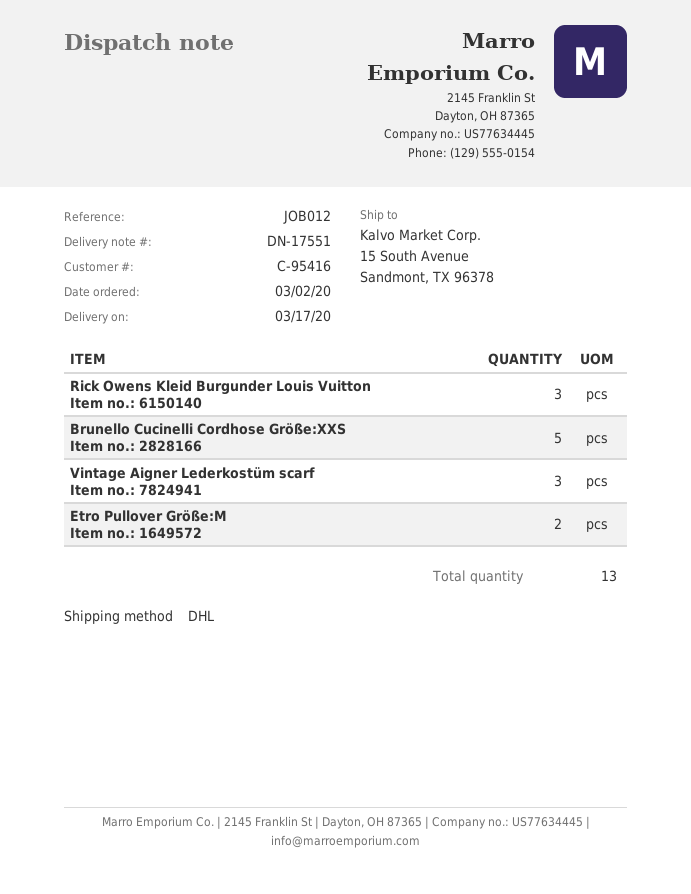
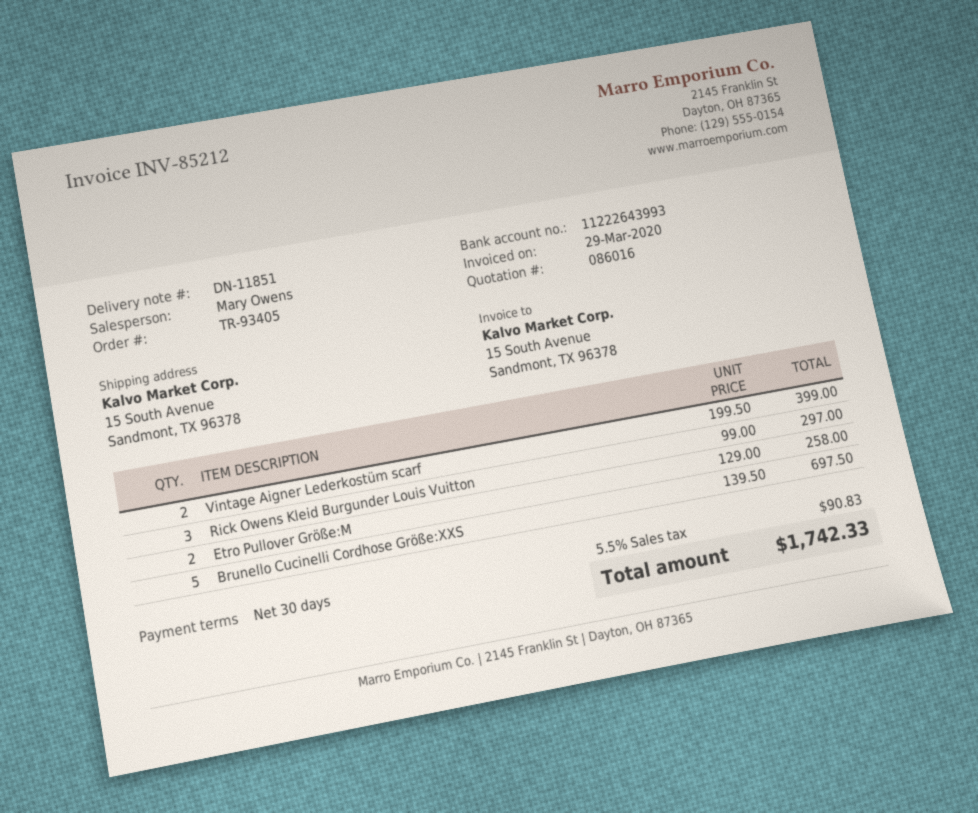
delivery note number: DN-17551 -> DN-11851
Vintage Aigner Lederkostüm scarf: 3 -> 2

